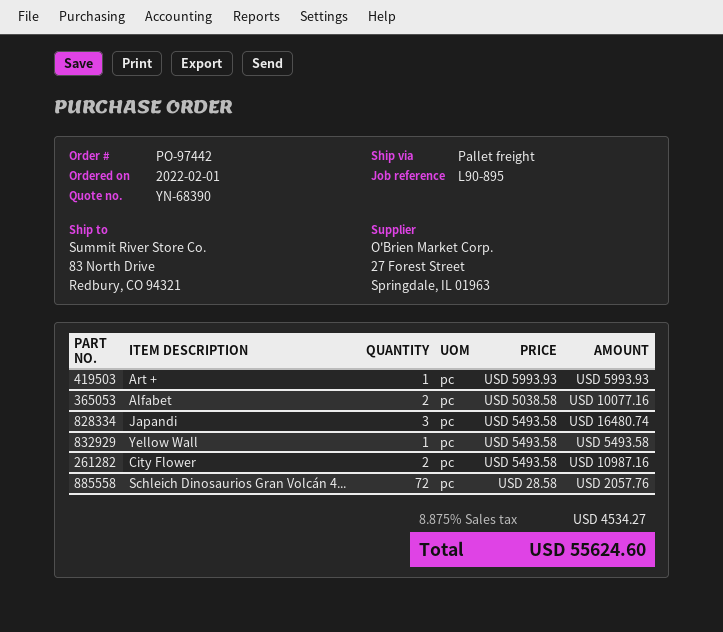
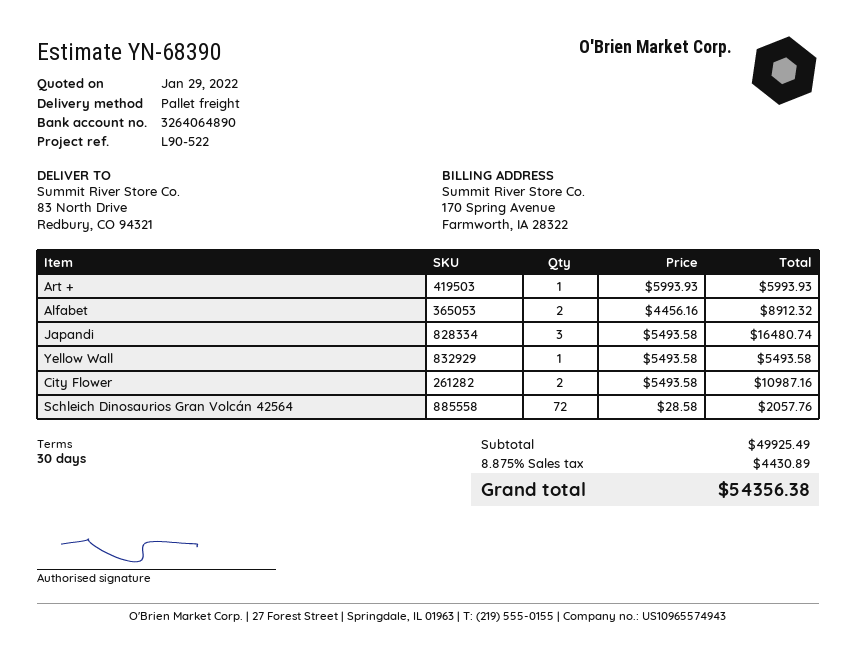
reference: L90-895 -> L90-522
Alfabet: 2 x 5038.58 = 10077.16 -> 2 x 4456.16 = 8912.32
tax: 8.875% = 4534.27 -> 8.875% = 4430.89
total: 55624.60 -> 54356.38

